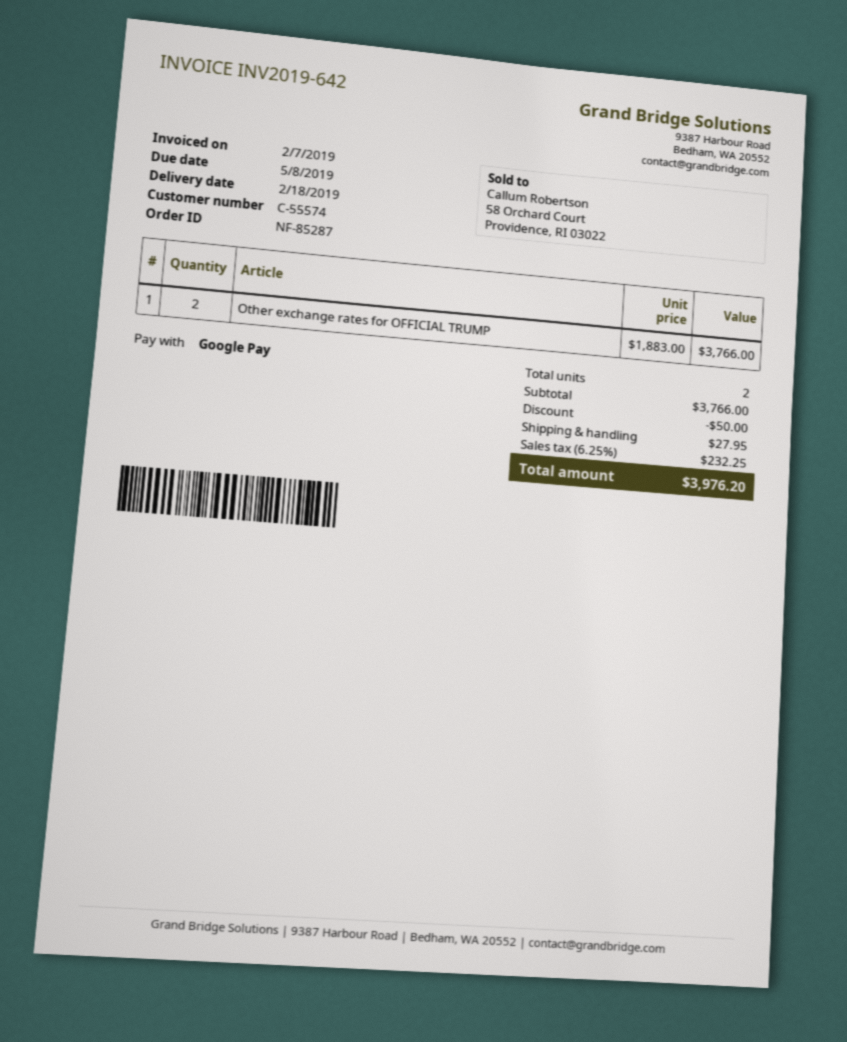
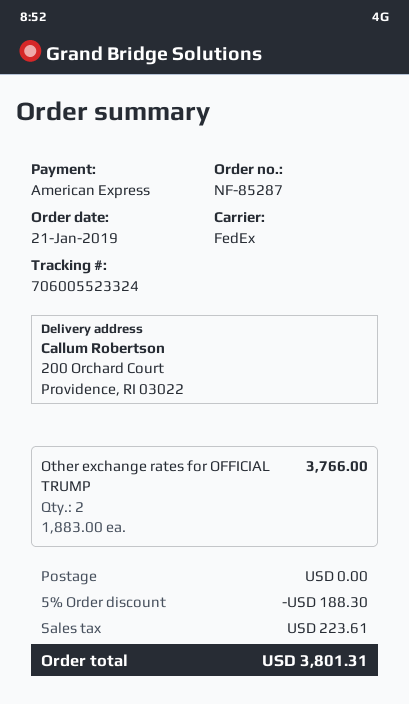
payment method: Google Pay -> American Express
discount: 50.00 -> 188.30
shipping: 27.95 -> 0.00
tax: 232.25 -> 223.61
total: 3976.20 -> 3801.31

